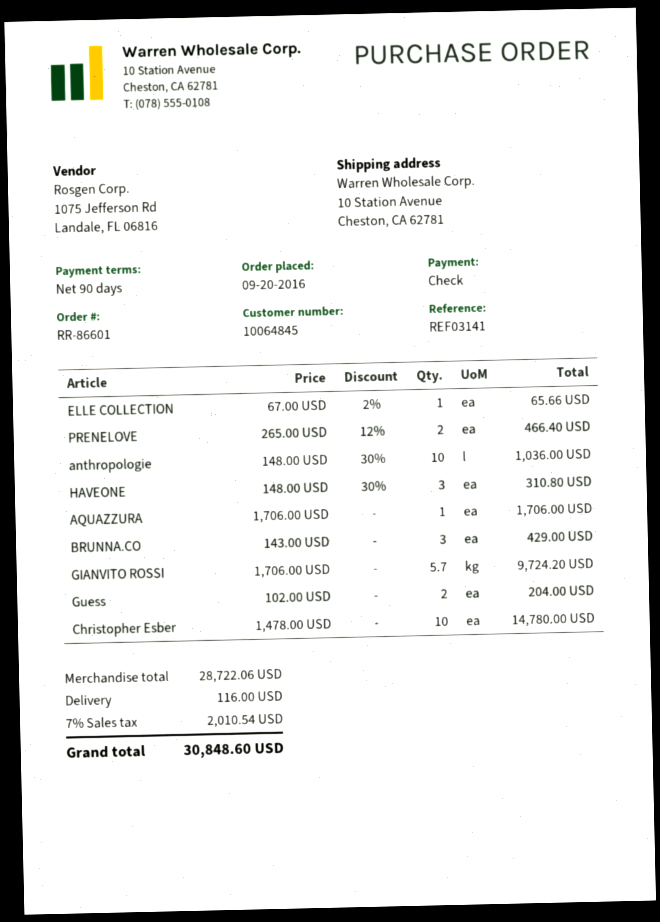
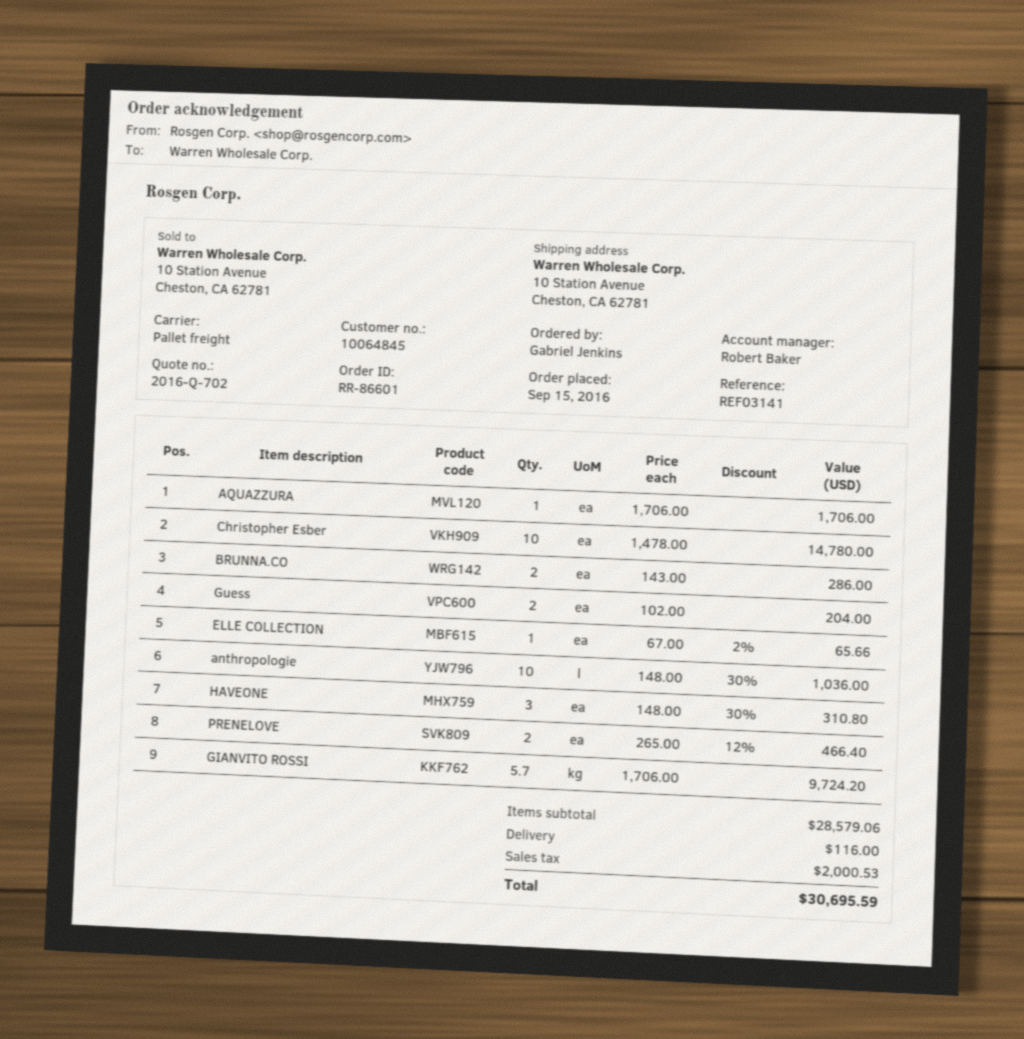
order date: 2016-09-20 -> 2016-09-15
BRUNNA.CO: 3 x 143.00 = 429.00 -> 2 x 143.00 = 286.00
subtotal: 28722.06 -> 28579.06
tax: 2010.54 -> 2000.53
total: 30848.60 -> 30695.59

